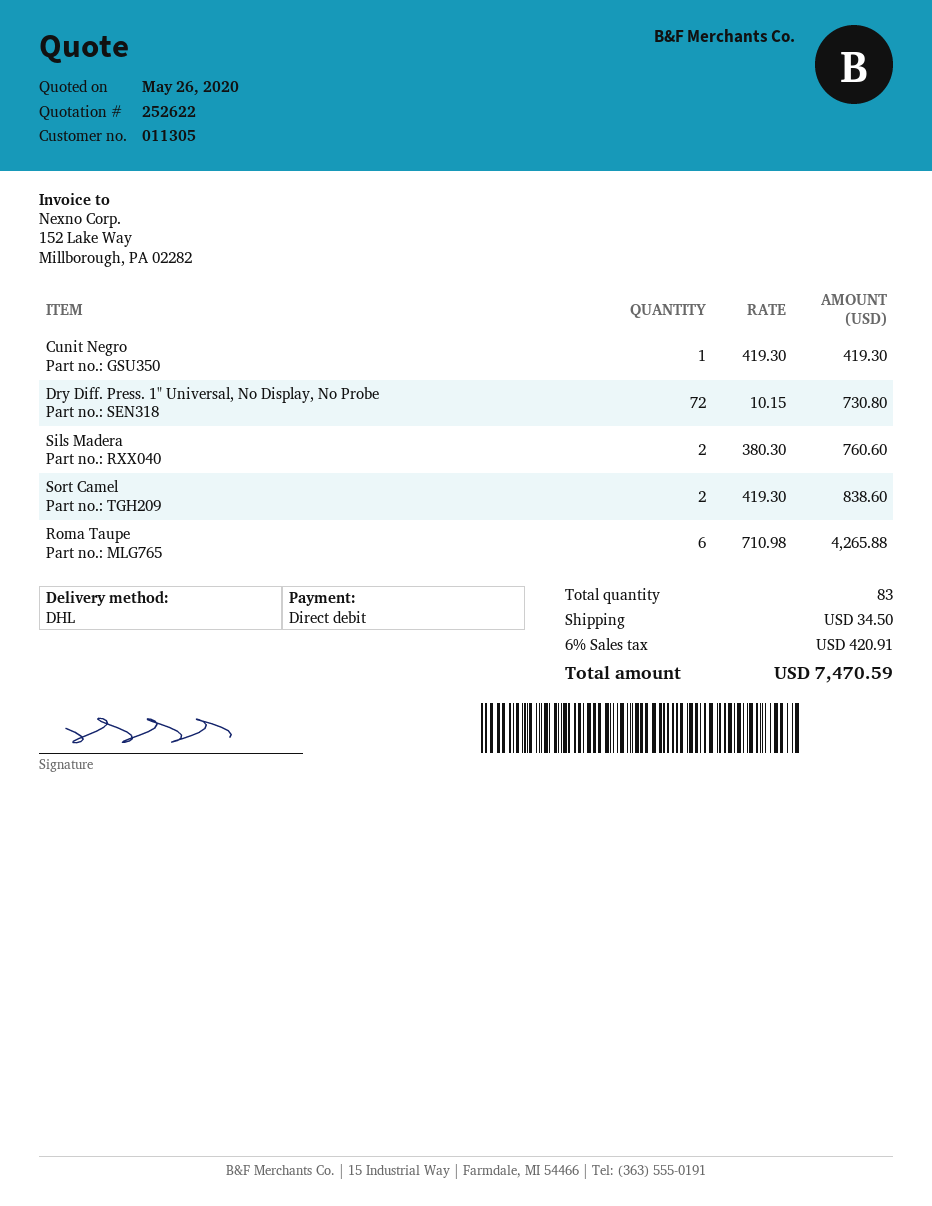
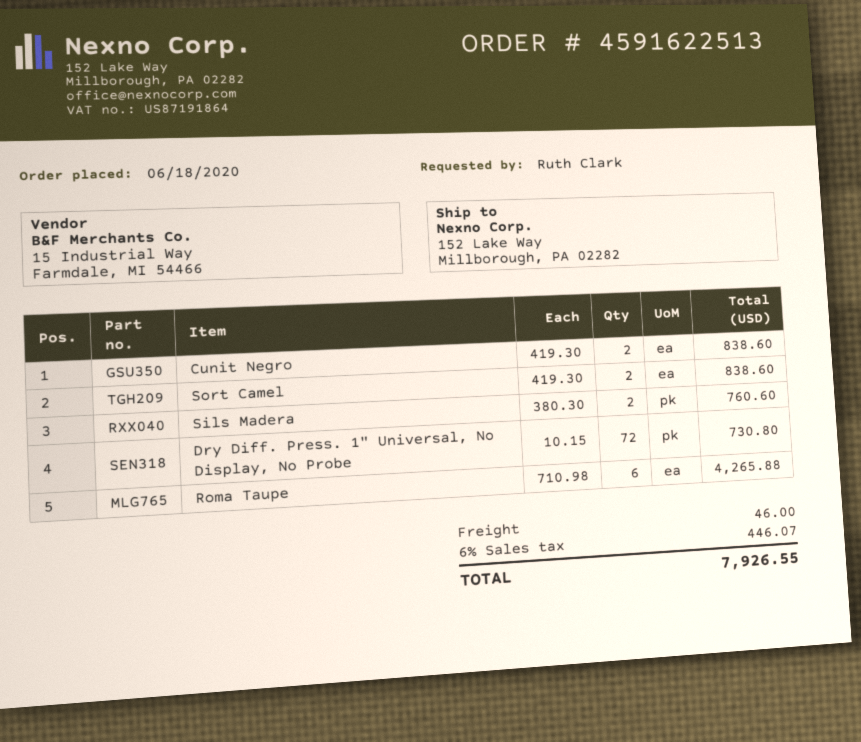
Cunit Negro: 1 x 419.30 = 419.30 -> 2 x 419.30 = 838.60
shipping: 34.50 -> 46.00
tax: 6% = 420.91 -> 6% = 446.07
total: 7470.59 -> 7926.55

